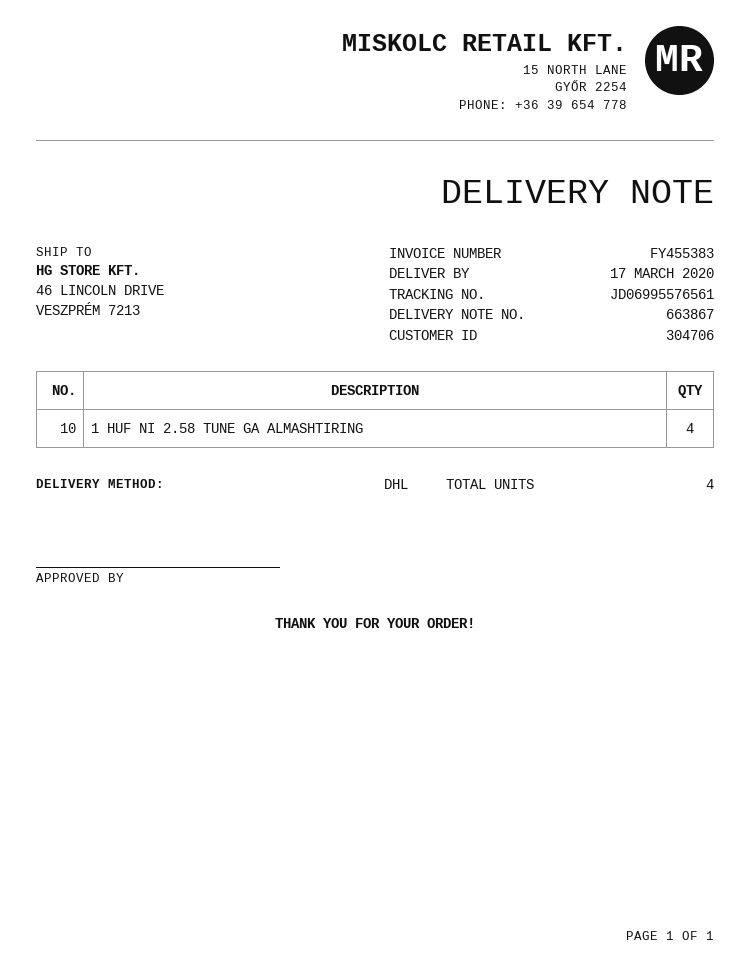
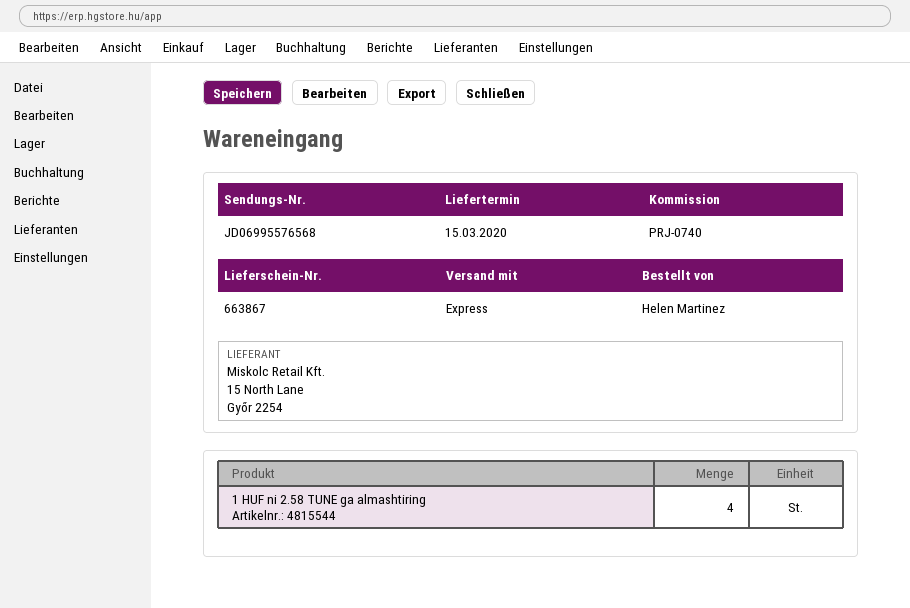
delivery date: 2020-03-17 -> 2020-03-15
shipping method: DHL -> express
tracking number: JD06995576561 -> JD06995576568

